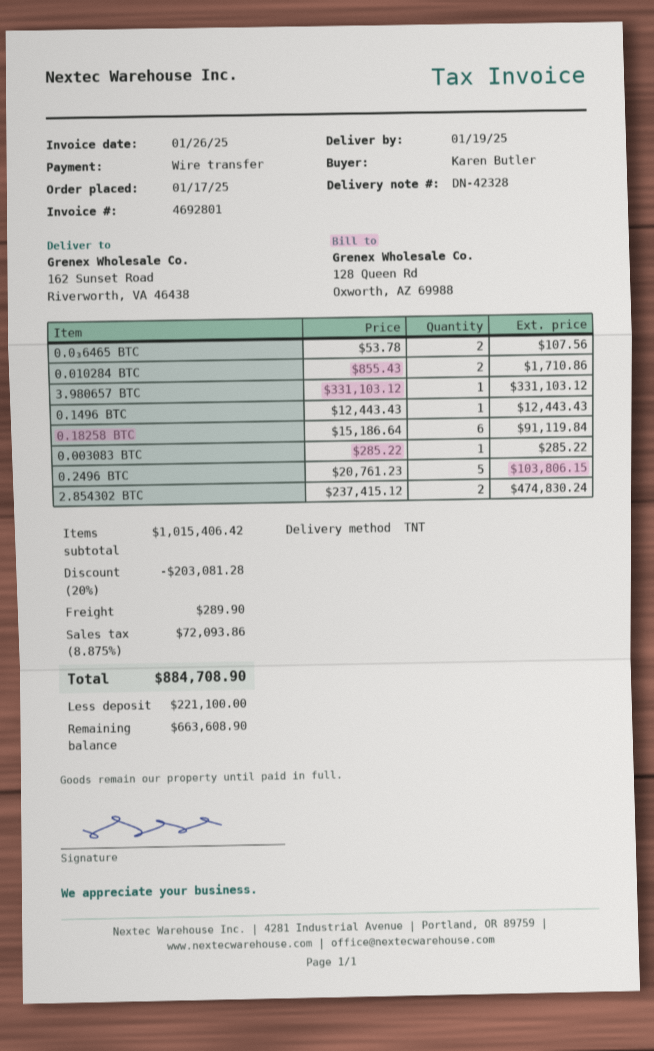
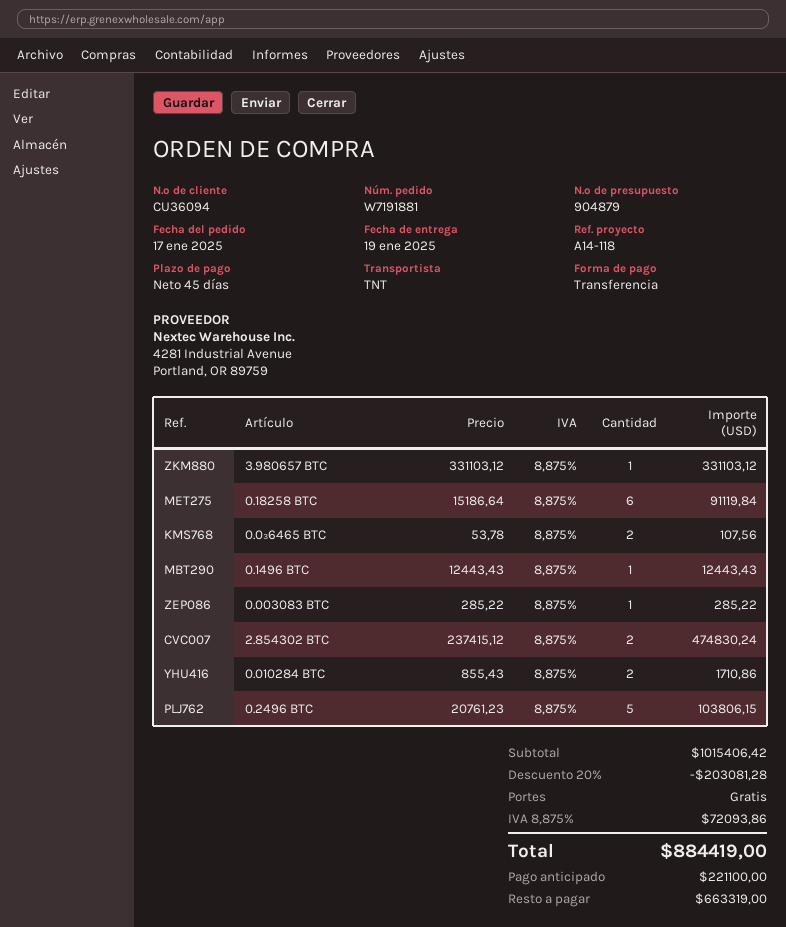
shipping: 289.90 -> 0.00
total: 884708.90 -> 884419.00
balance: 663608.90 -> 663319.00

